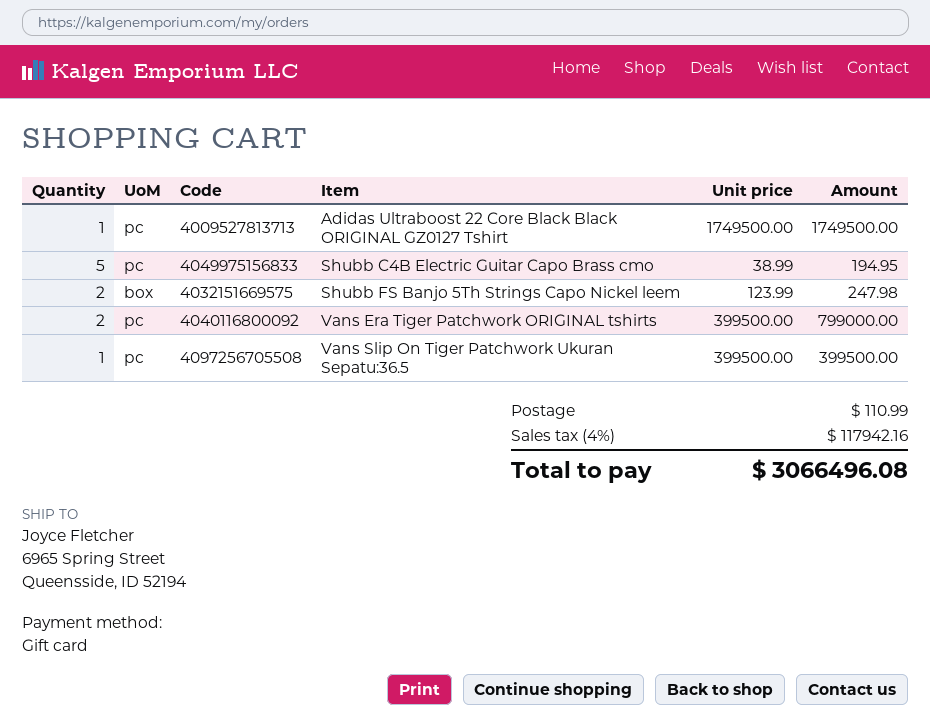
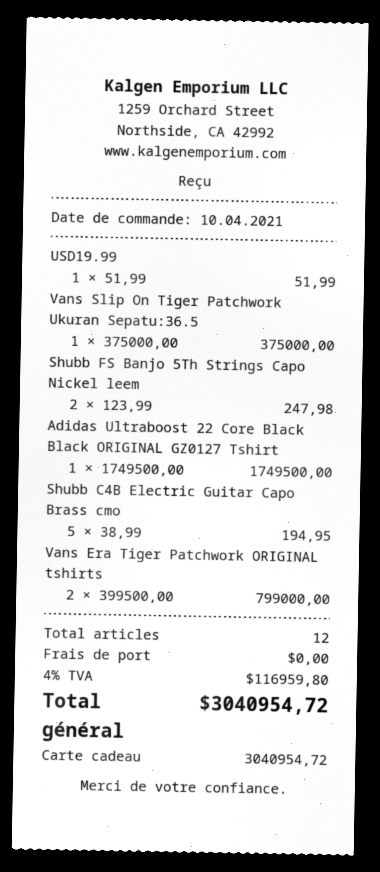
Vans Slip On Tiger Patchwork Ukuran Sepatu:36.5: 1 x 399500.00 = 399500.00 -> 1 x 375000.00 = 375000.00
USD19.99: none -> 1 x 51.99 = 51.99
shipping: 110.99 -> 0.00
tax: 4% = 117942.16 -> 4% = 116959.80
total: 3066496.08 -> 3040954.72

